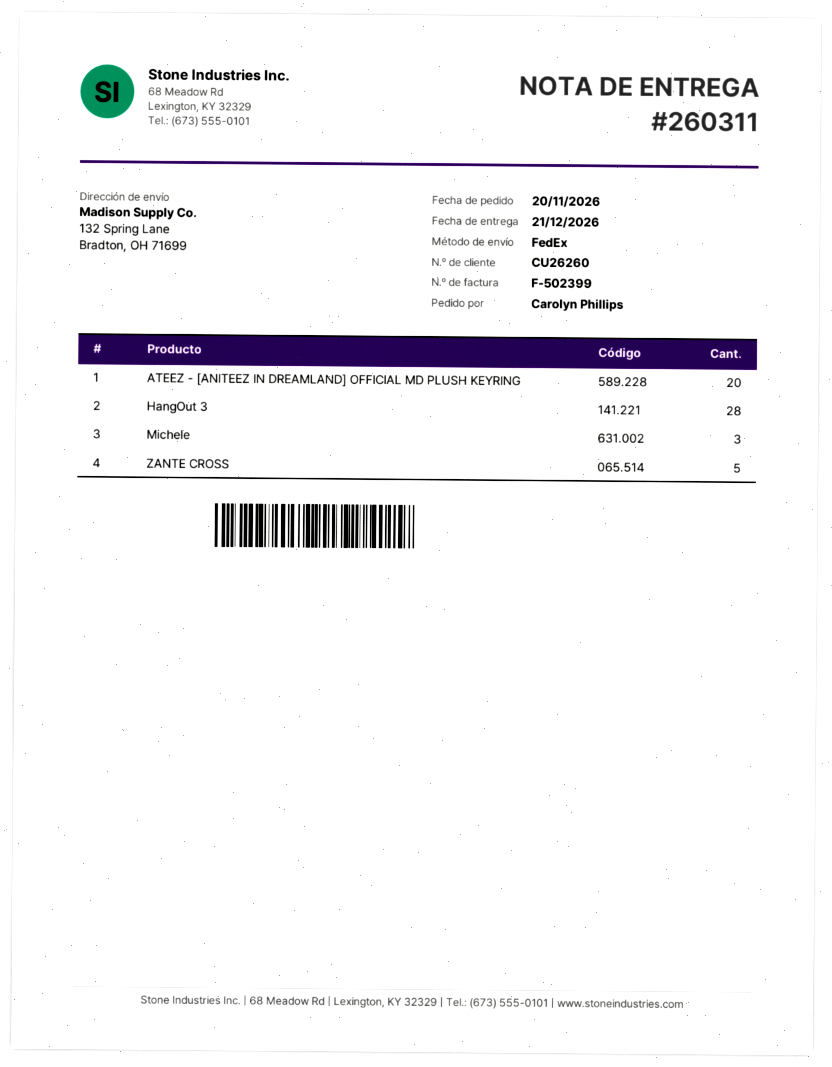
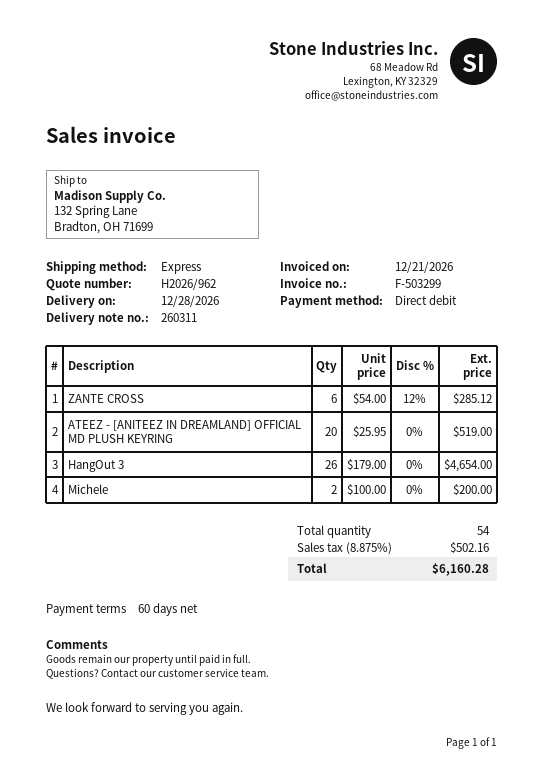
delivery date: 2026-12-21 -> 2026-12-28
invoice number: F-502399 -> F-503299
shipping method: FedEx -> express
HangOut 3: 28 -> 26
Michele: 3 -> 2
ZANTE CROSS: 5 -> 6

